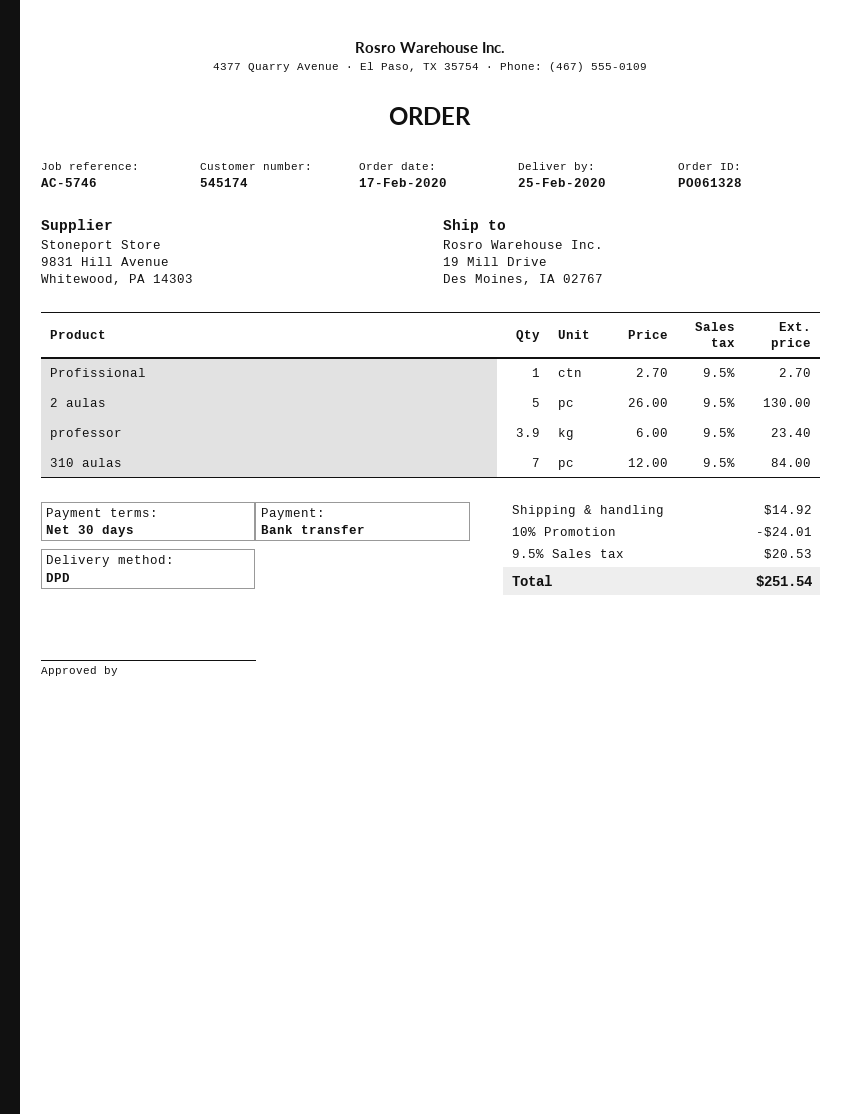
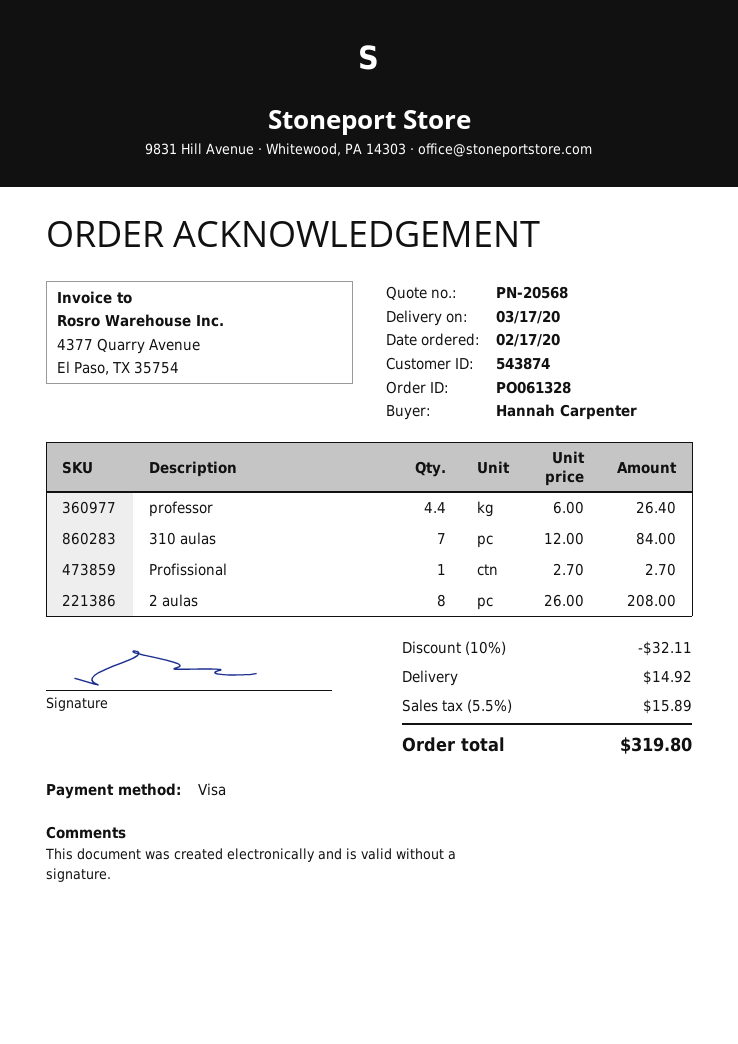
delivery date: 2020-02-25 -> 2020-03-17
customer number: 545174 -> 543874
payment method: bank transfer -> Visa
2 aulas: 5 x 26.00 = 130.00 -> 8 x 26.00 = 208.00
professor: 3.9 x 6.00 = 23.40 -> 4.4 x 6.00 = 26.40
discount: 10% = 24.01 -> 10% = 32.11
tax: 9.5% = 20.53 -> 5.5% = 15.89
total: 251.54 -> 319.80

